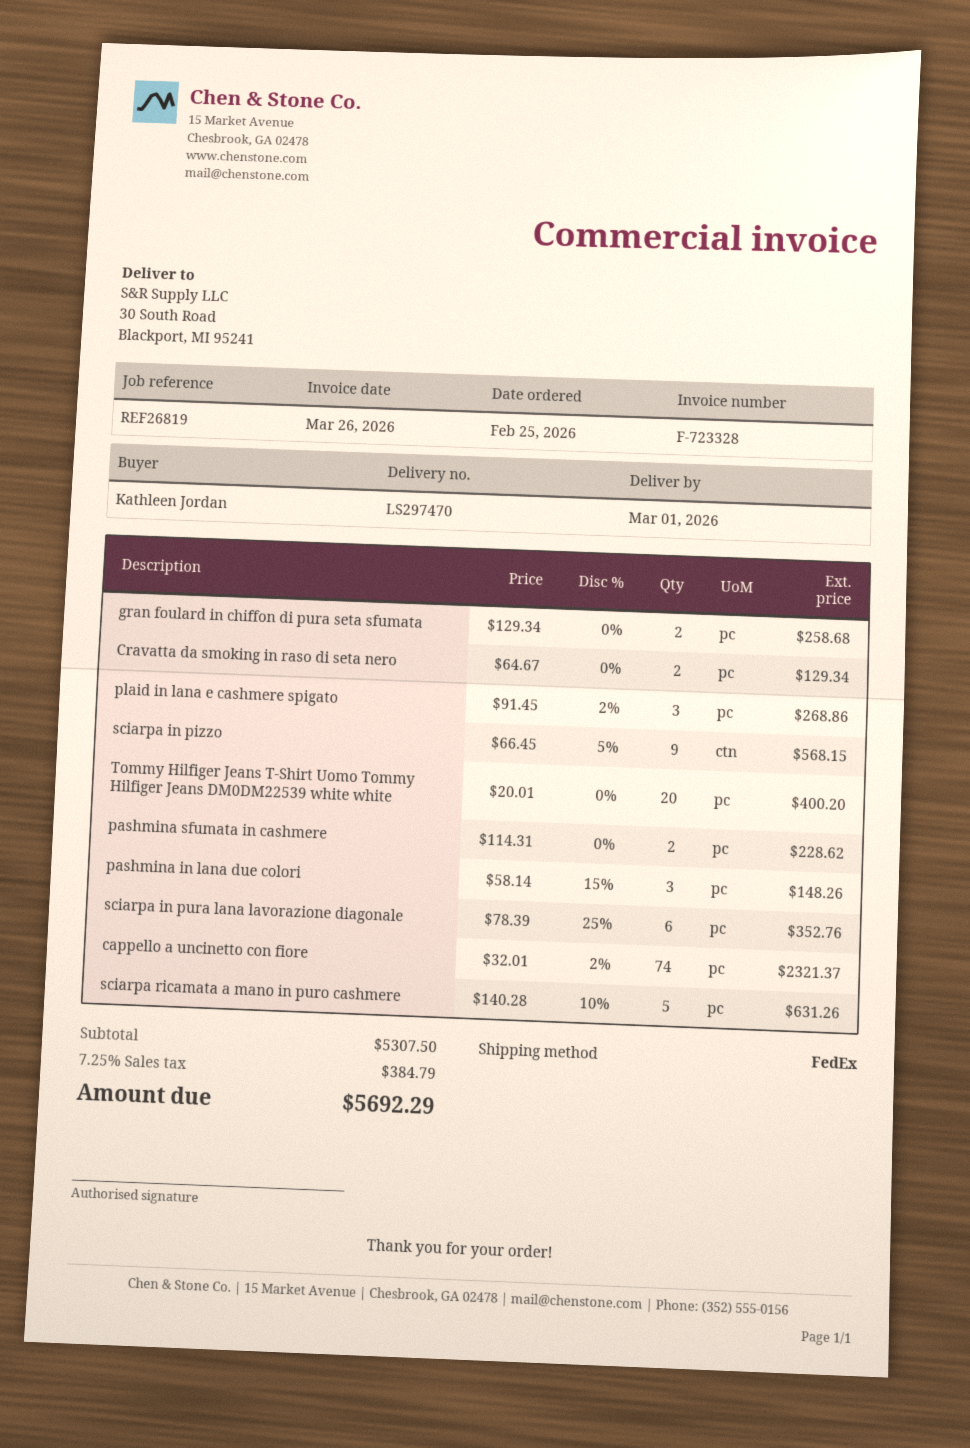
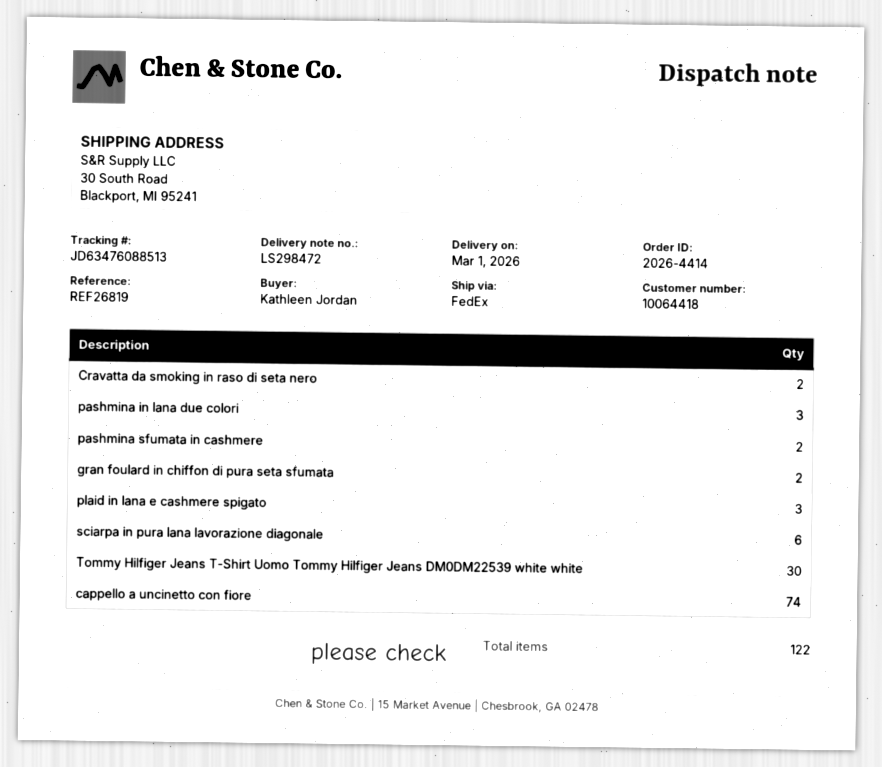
delivery note number: LS297470 -> LS298472
sciarpa in pizzo: 9 -> none
Tommy Hilfiger Jeans T-Shirt Uomo Tommy Hilfiger Jeans DM0DM22539 white white: 20 -> 30
sciarpa ricamata a mano in puro cashmere: 5 -> none

